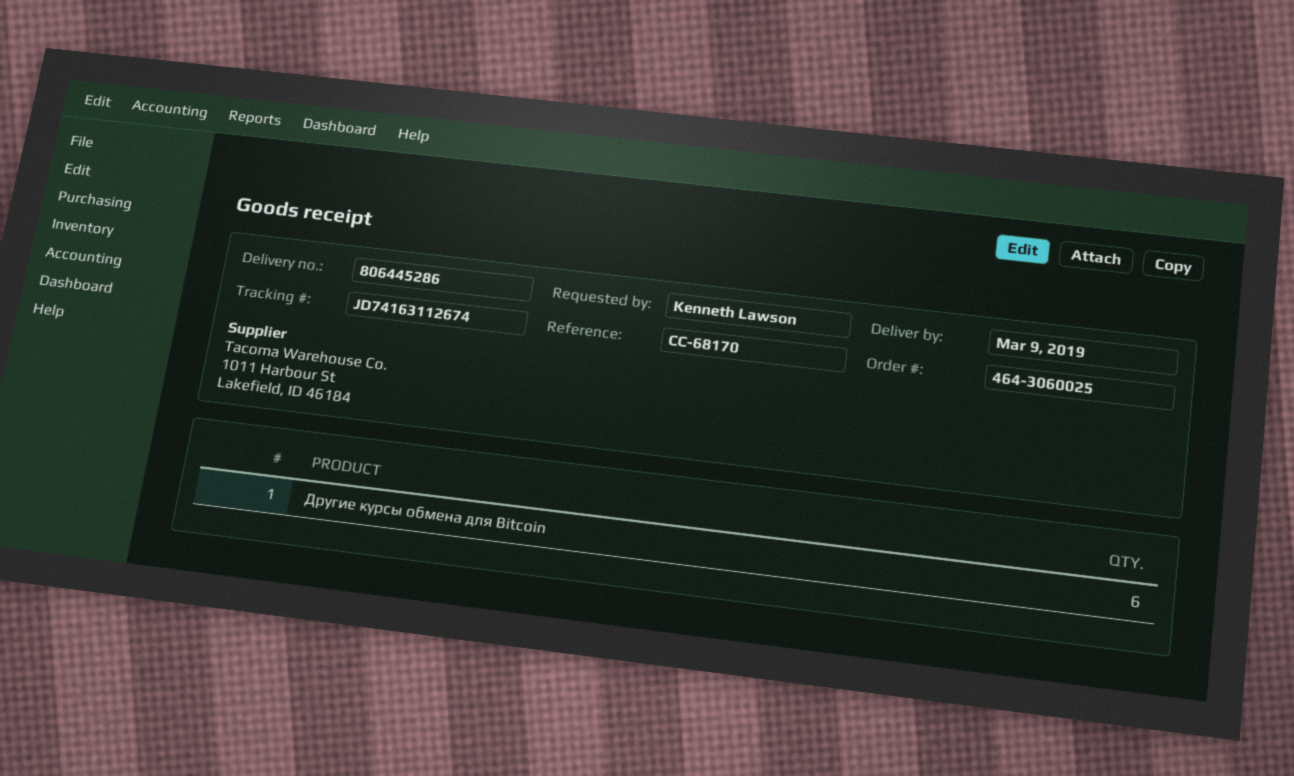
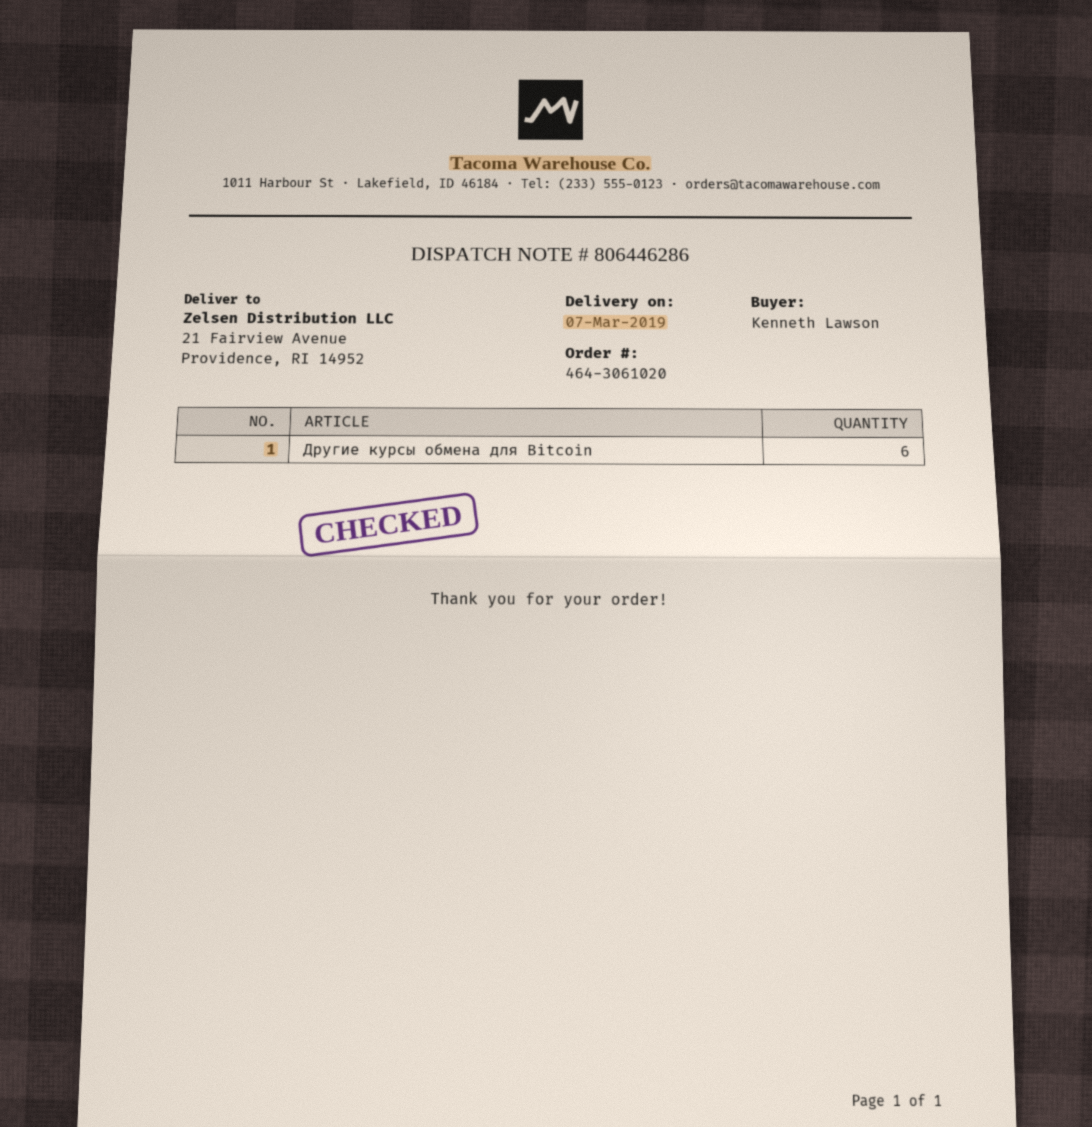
order number: 464-3060025 -> 464-3061020
delivery note number: 806445286 -> 806446286
delivery date: 2019-03-09 -> 2019-03-07

